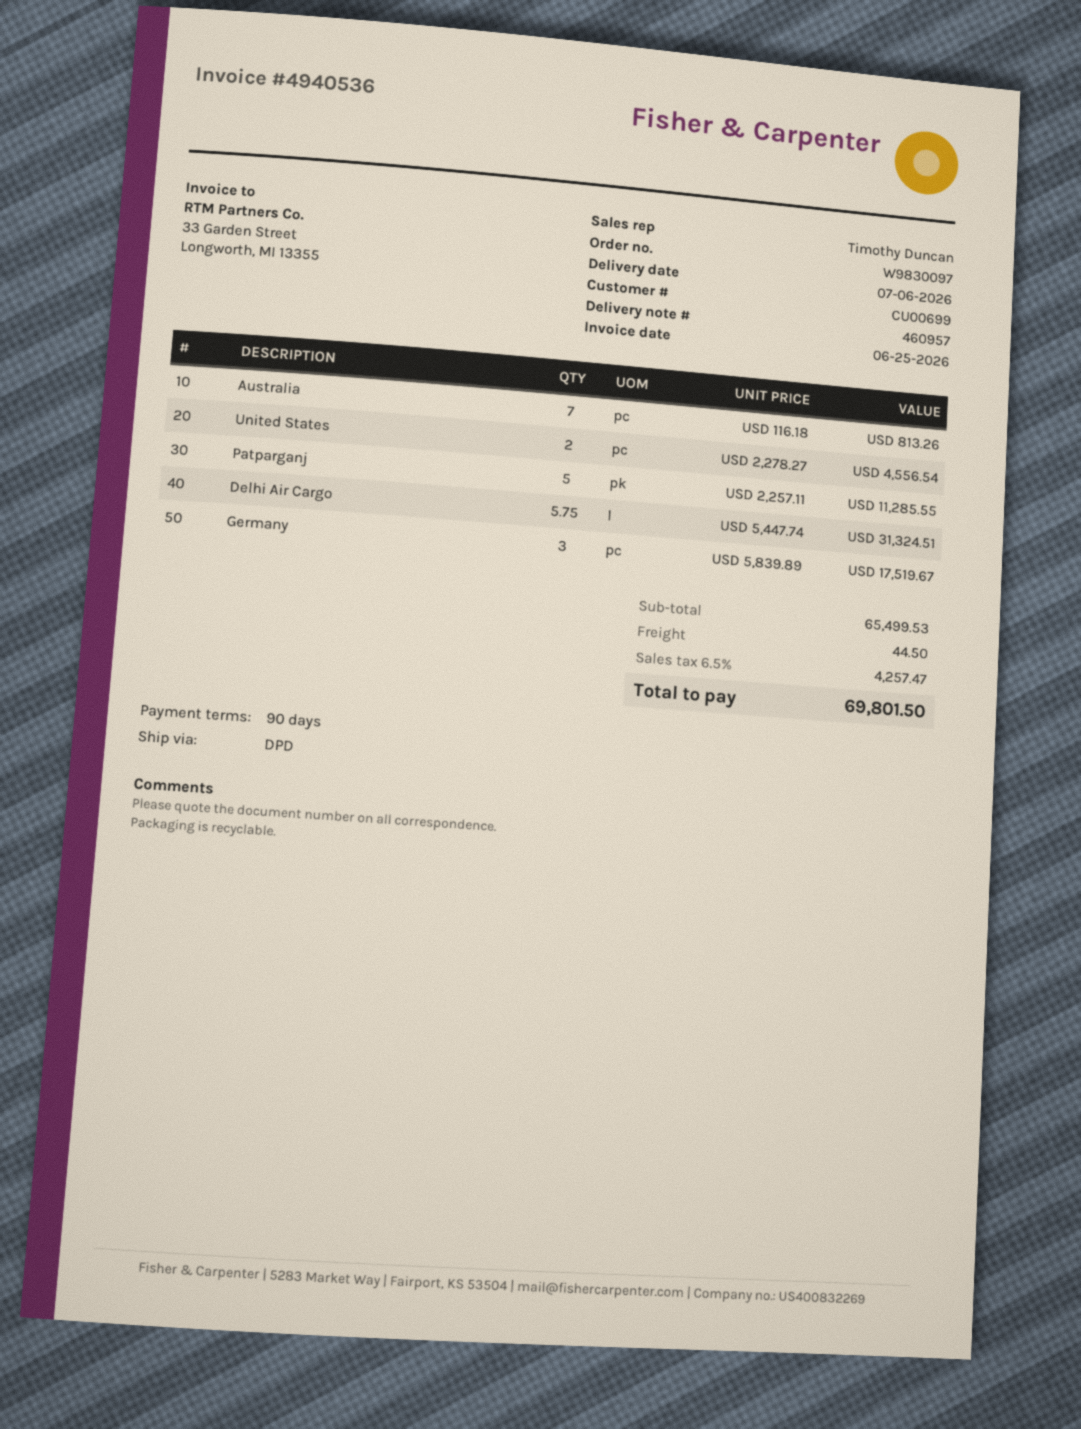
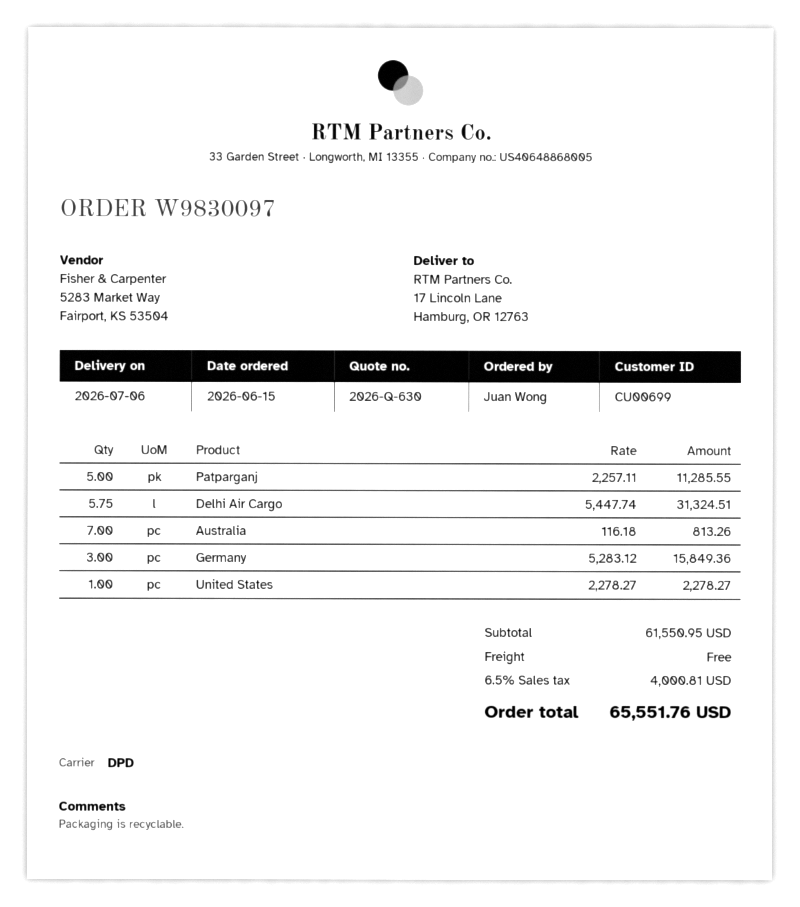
United States: 2 x 2278.27 = 4556.54 -> 1 x 2278.27 = 2278.27
Germany: 3 x 5839.89 = 17519.67 -> 3 x 5283.12 = 15849.36
subtotal: 65499.53 -> 61550.95
shipping: 44.50 -> 0.00
tax: 6.5% = 4257.47 -> 6.5% = 4000.81
total: 69801.50 -> 65551.76

